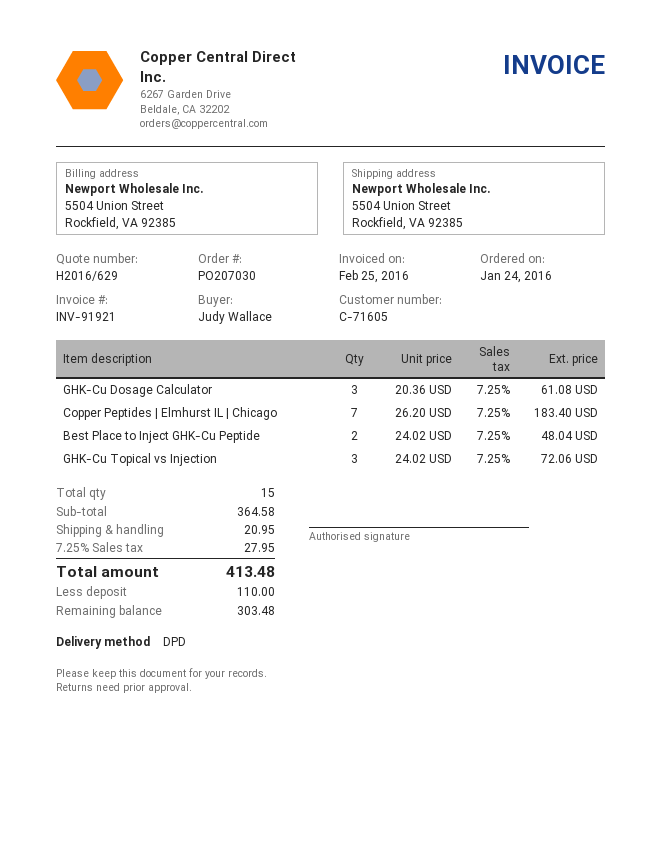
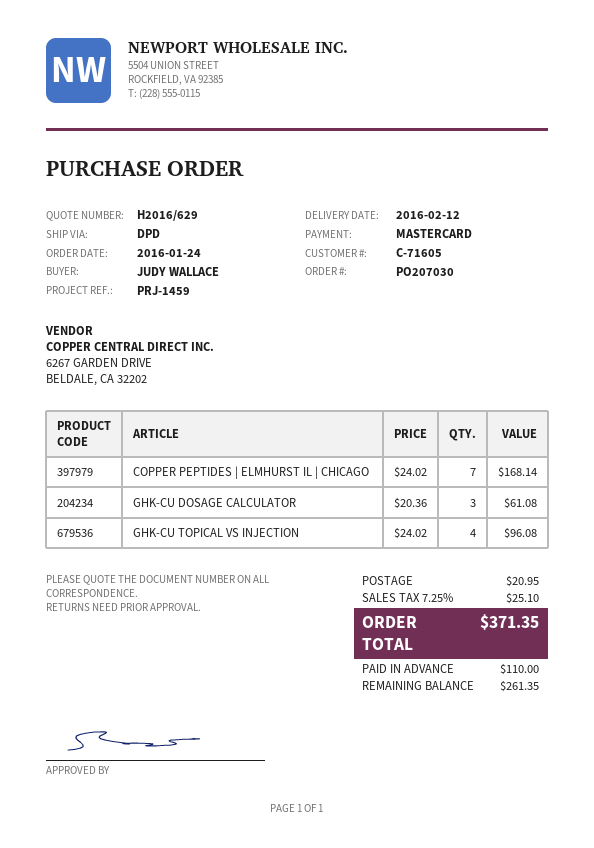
Copper Peptides | Elmhurst IL | Chicago: 7 x 26.20 = 183.40 -> 7 x 24.02 = 168.14
Best Place to Inject GHK-Cu Peptide: 2 x 24.02 = 48.04 -> none
GHK-Cu Topical vs Injection: 3 x 24.02 = 72.06 -> 4 x 24.02 = 96.08
tax: 7.25% = 27.95 -> 7.25% = 25.10
total: 413.48 -> 371.35
balance: 303.48 -> 261.35

